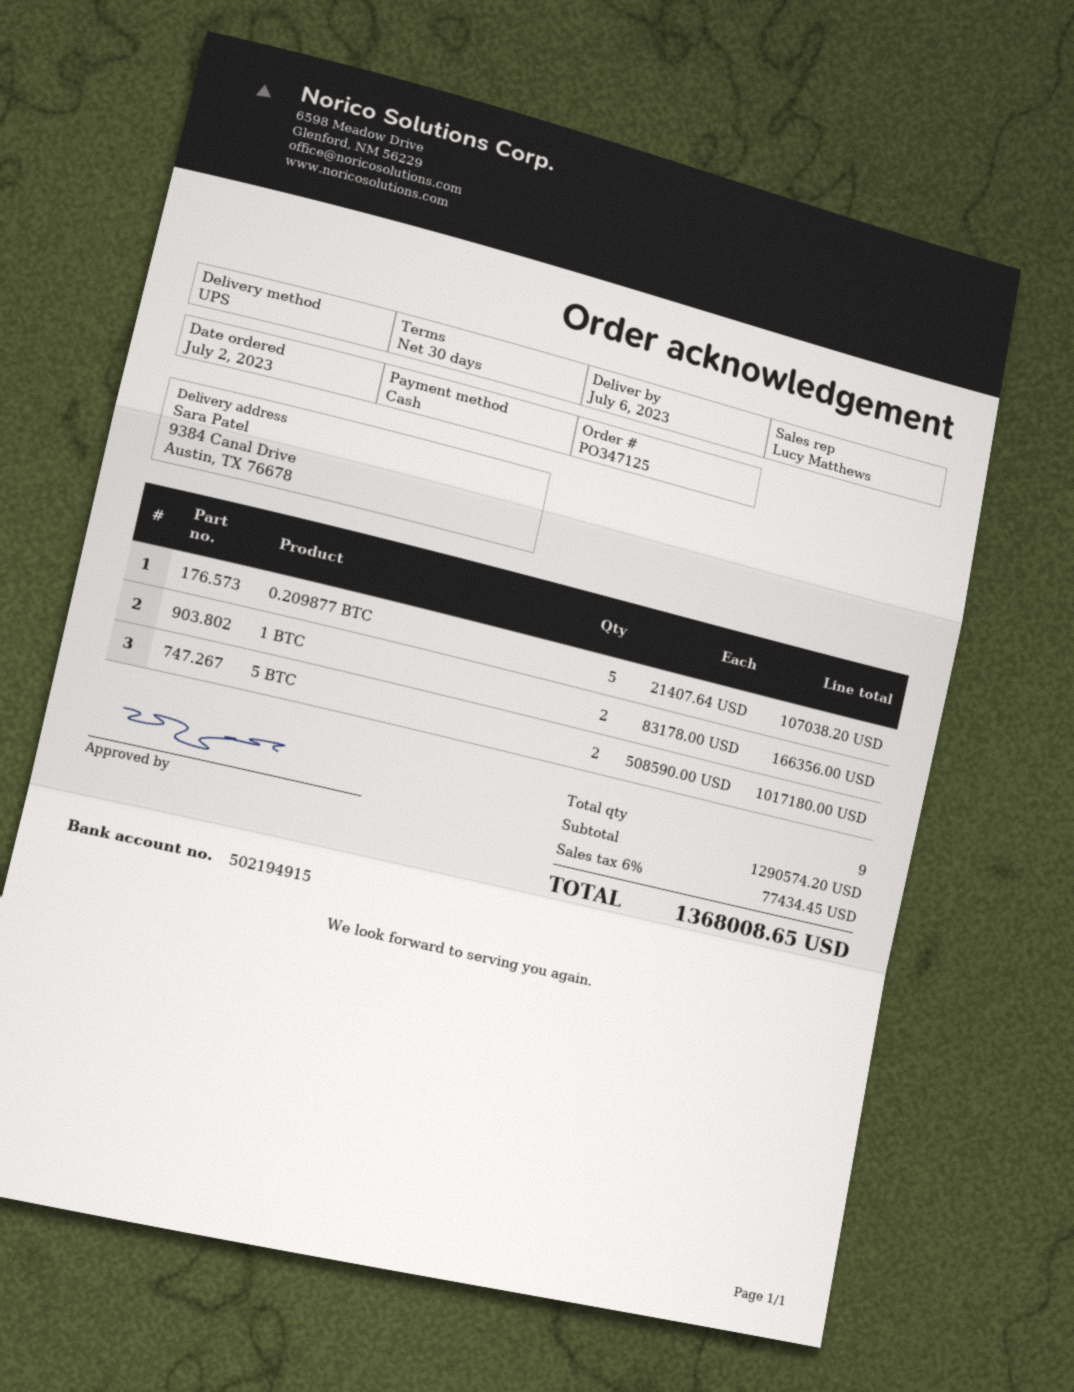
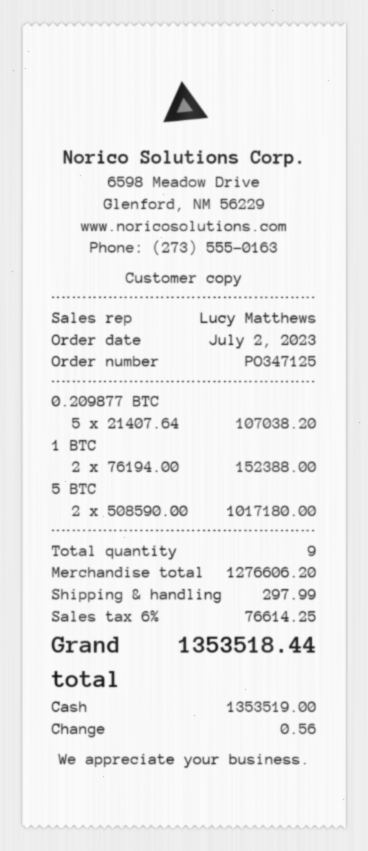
1 BTC: 2 x 83178.00 = 166356.00 -> 2 x 76194.00 = 152388.00
subtotal: 1290574.20 -> 1276606.20
shipping: none -> 297.99
tax: 6% = 77434.45 -> 6% = 76614.25
total: 1368008.65 -> 1353518.44

